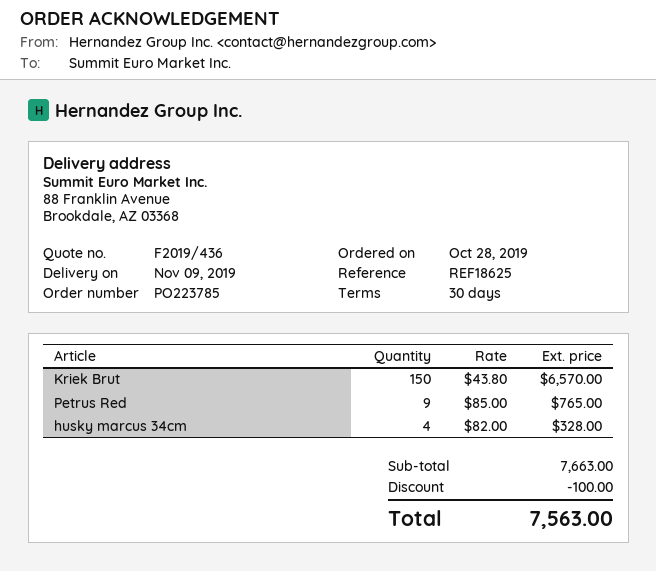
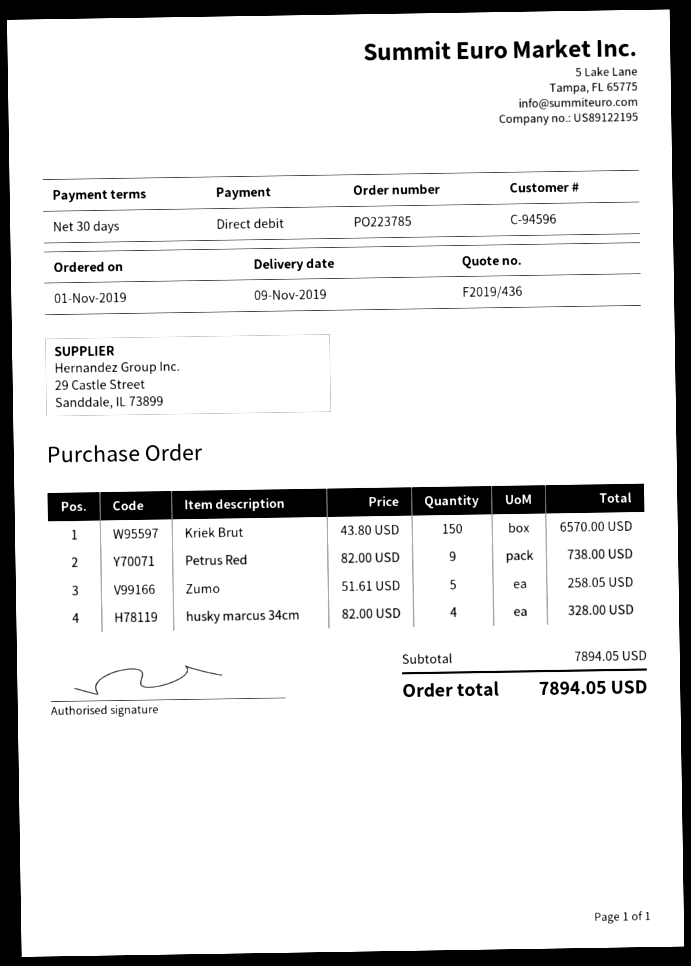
order date: 2019-10-28 -> 2019-11-01
Petrus Red: 9 x 85.00 = 765.00 -> 9 x 82.00 = 738.00
Zumo: none -> 5 x 51.61 = 258.05
subtotal: 7663.00 -> 7894.05
discount: 100.00 -> none
total: 7563.00 -> 7894.05

